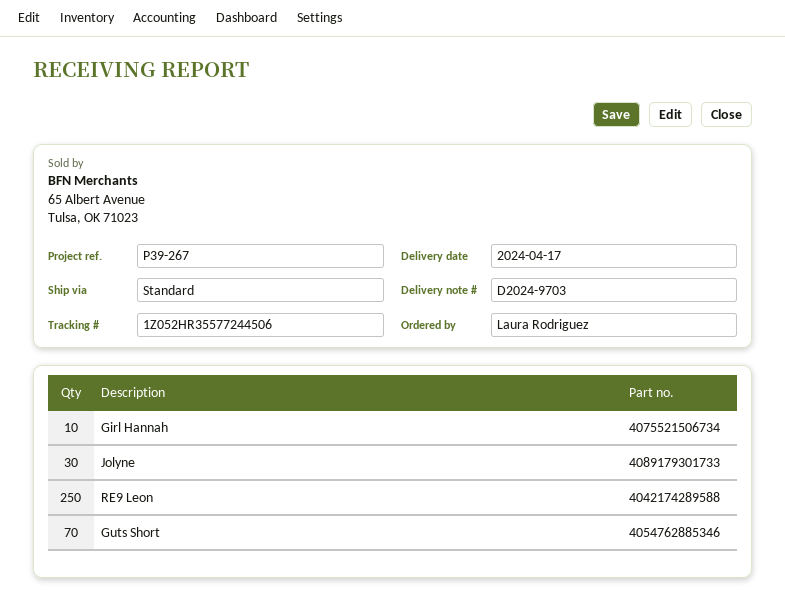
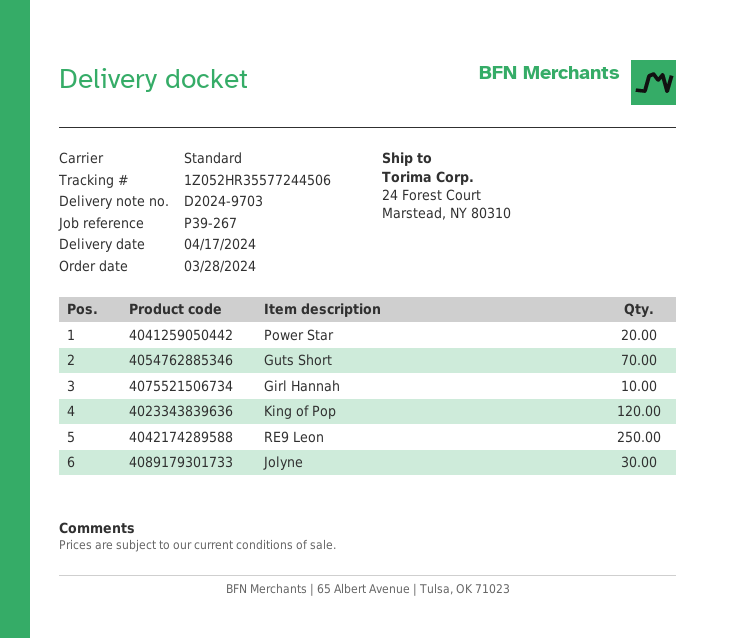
Power Star: none -> 20
King of Pop: none -> 120

